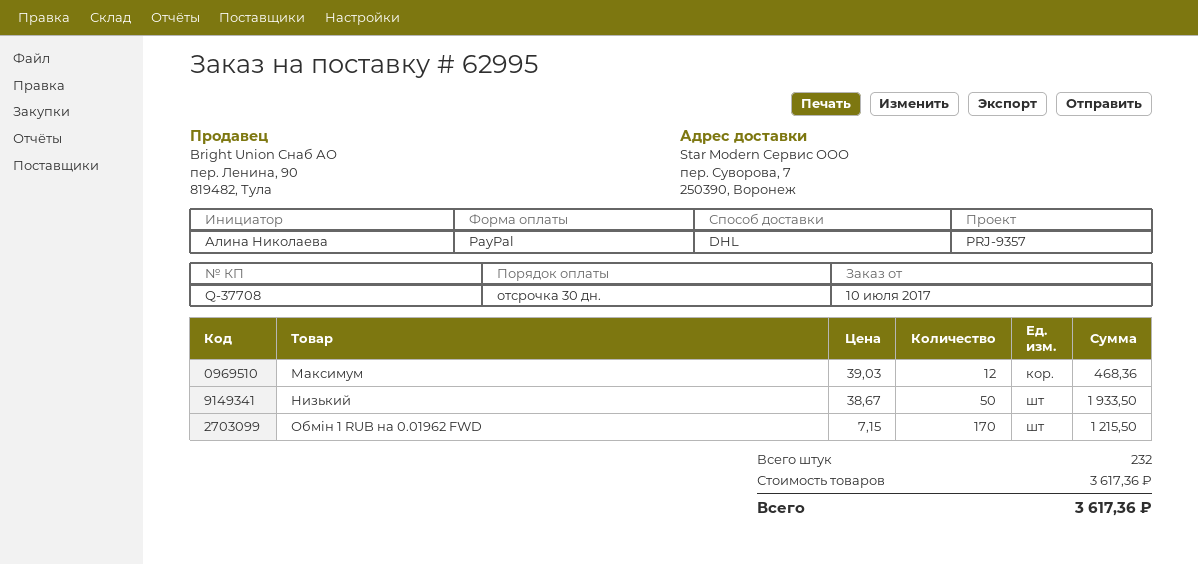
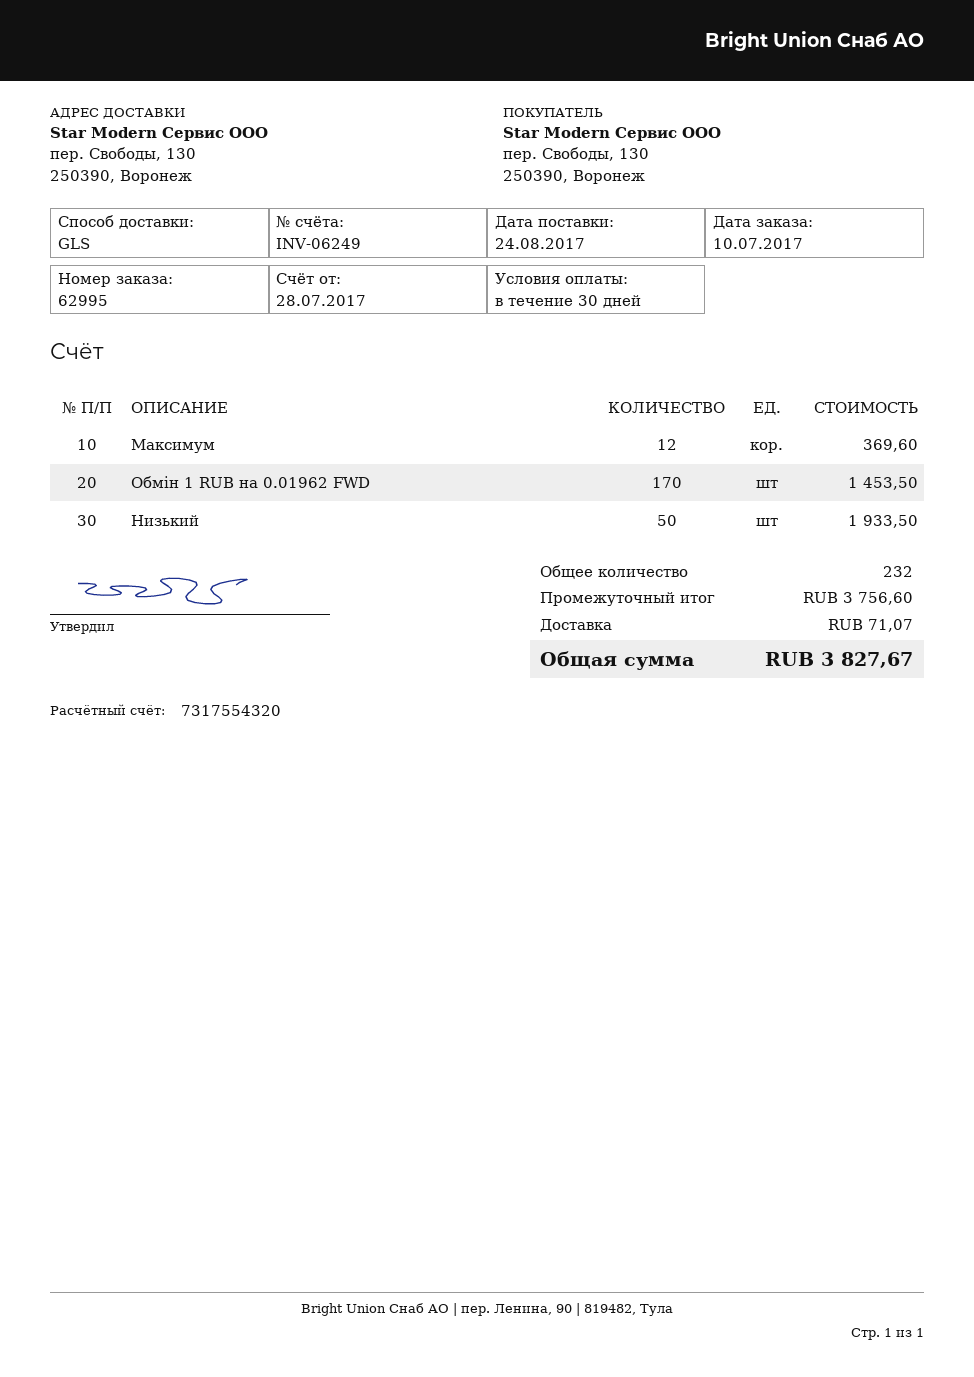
shipping method: DHL -> GLS
ship to: пер. Суворова, 7, 250390, Воронеж -> пер. Свободы, 130, 250390, Воронеж
Максимум: 12 for 468.36 -> 12 for 369.60
Обмін 1 RUB на 0.01962 FWD: 170 for 1215.50 -> 170 for 1453.50
subtotal: 3617.36 -> 3756.60
shipping: none -> 71.07
total: 3617.36 -> 3827.67

